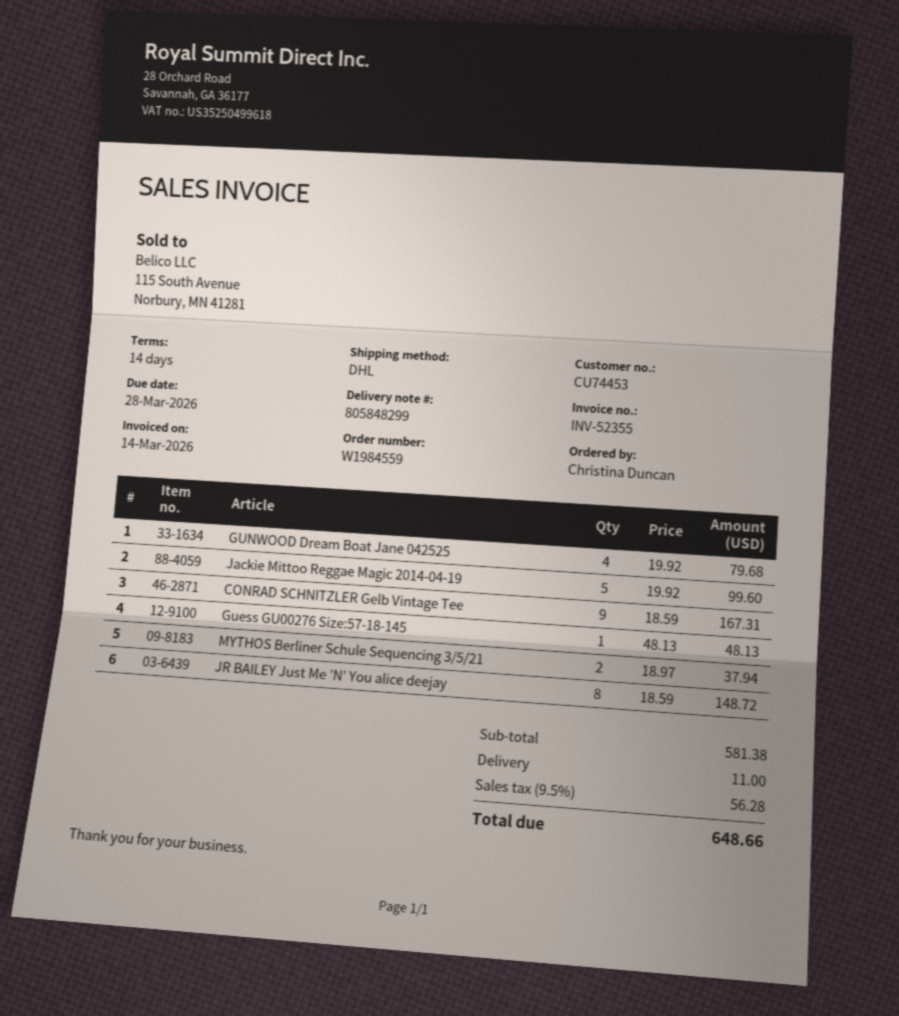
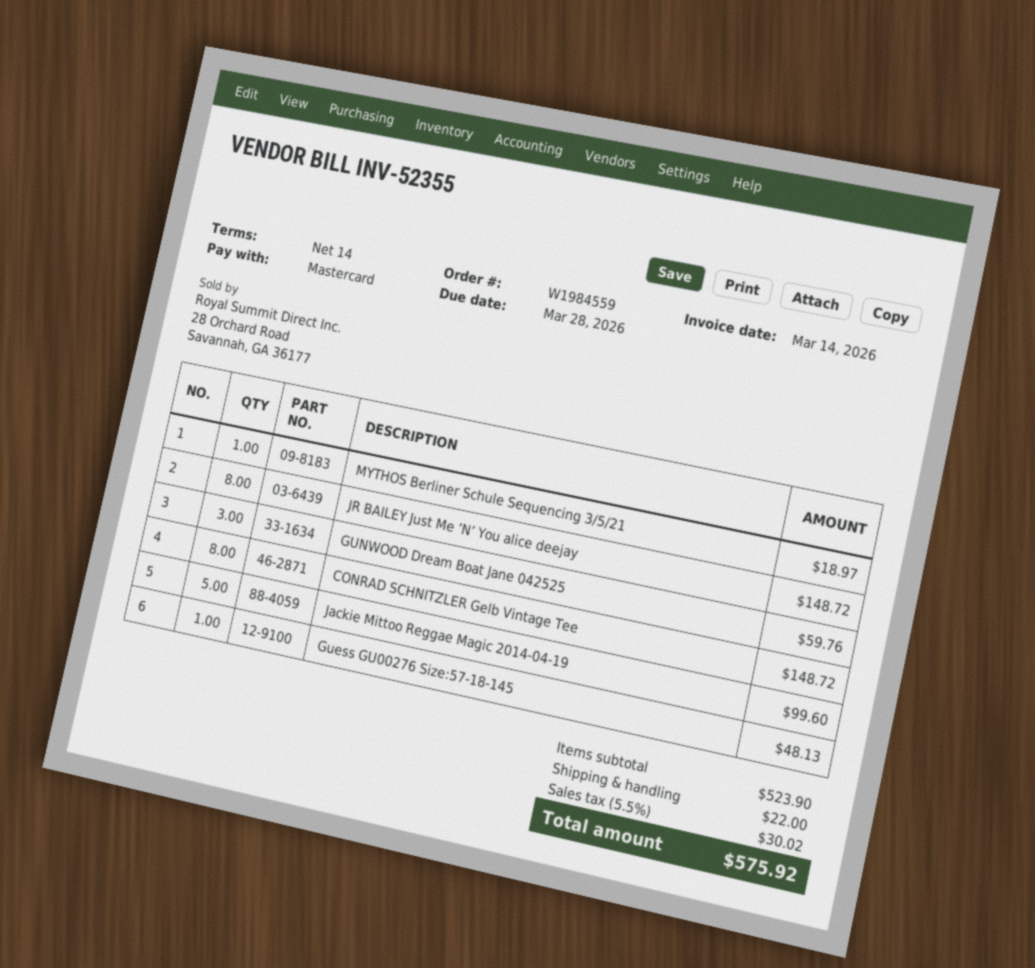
GUNWOOD Dream Boat Jane 042525: 4 for 79.68 -> 3 for 59.76
CONRAD SCHNITZLER Gelb Vintage Tee: 9 for 167.31 -> 8 for 148.72
MYTHOS Berliner Schule Sequencing 3/5/21: 2 for 37.94 -> 1 for 18.97
subtotal: 581.38 -> 523.90
shipping: 11.00 -> 22.00
tax: 9.5% = 56.28 -> 5.5% = 30.02
total: 648.66 -> 575.92

